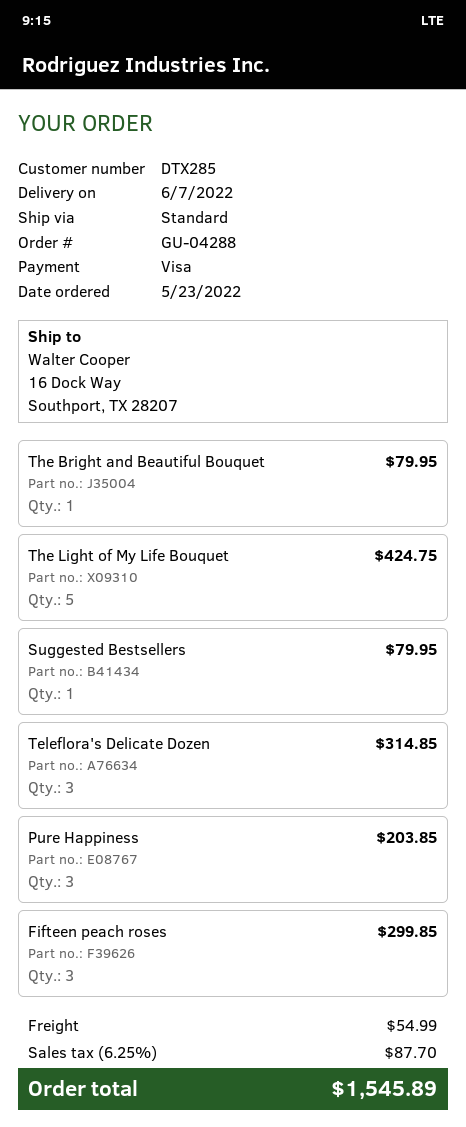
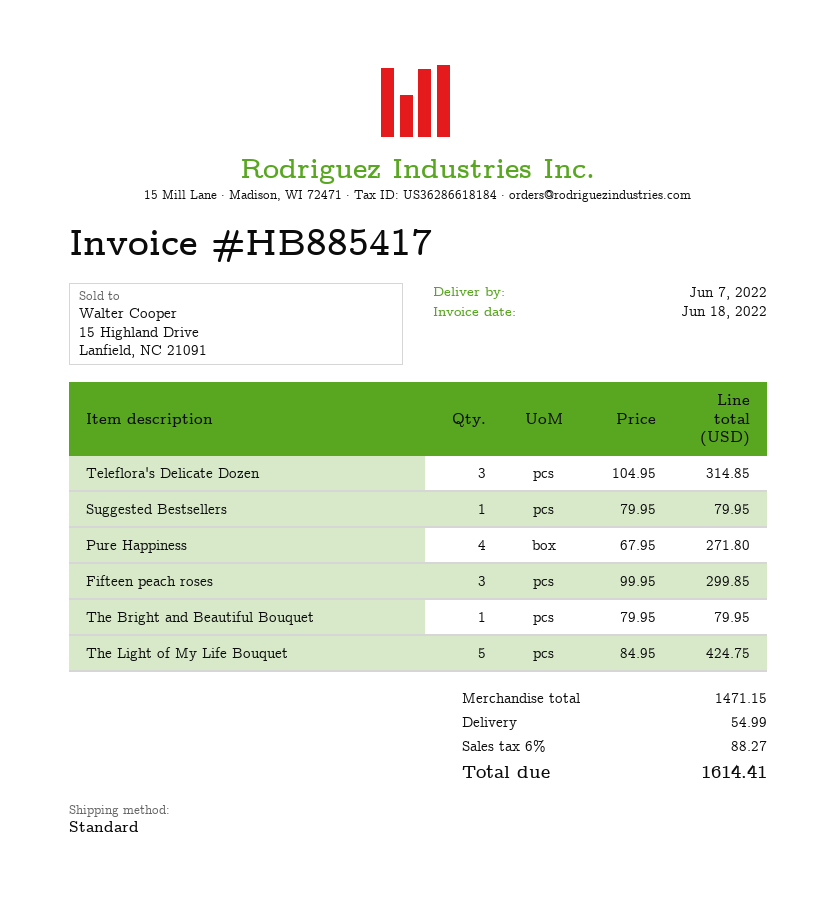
Pure Happiness: 3 for 203.85 -> 4 for 271.80
tax: 6.25% = 87.70 -> 6% = 88.27
total: 1545.89 -> 1614.41

